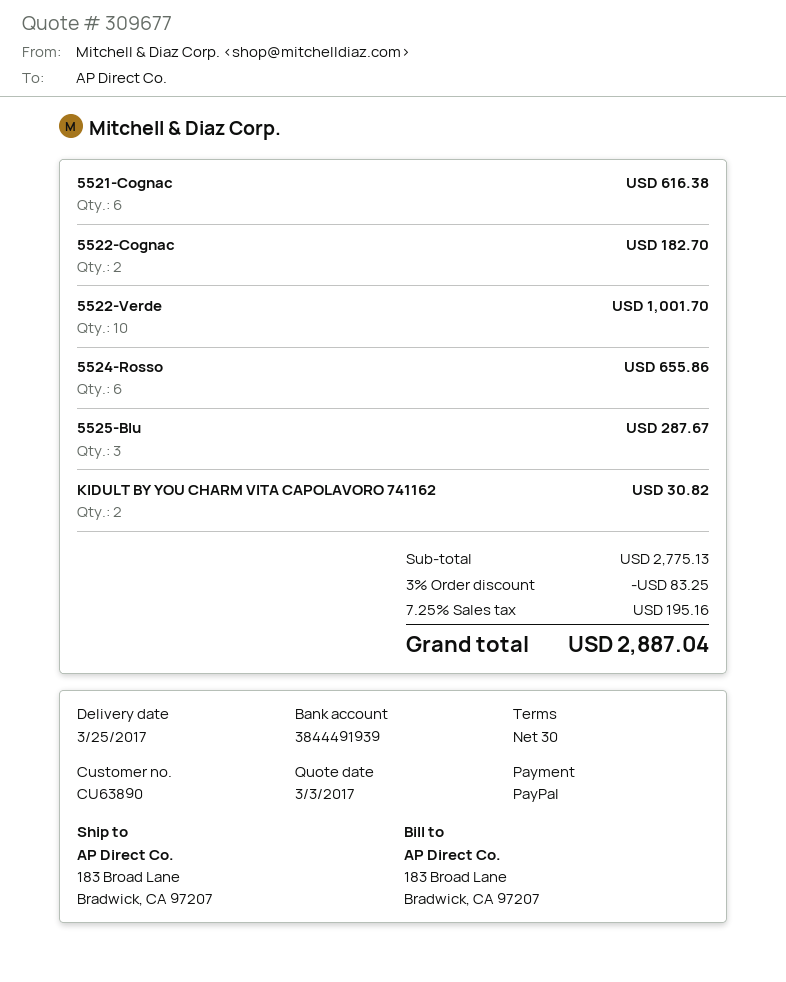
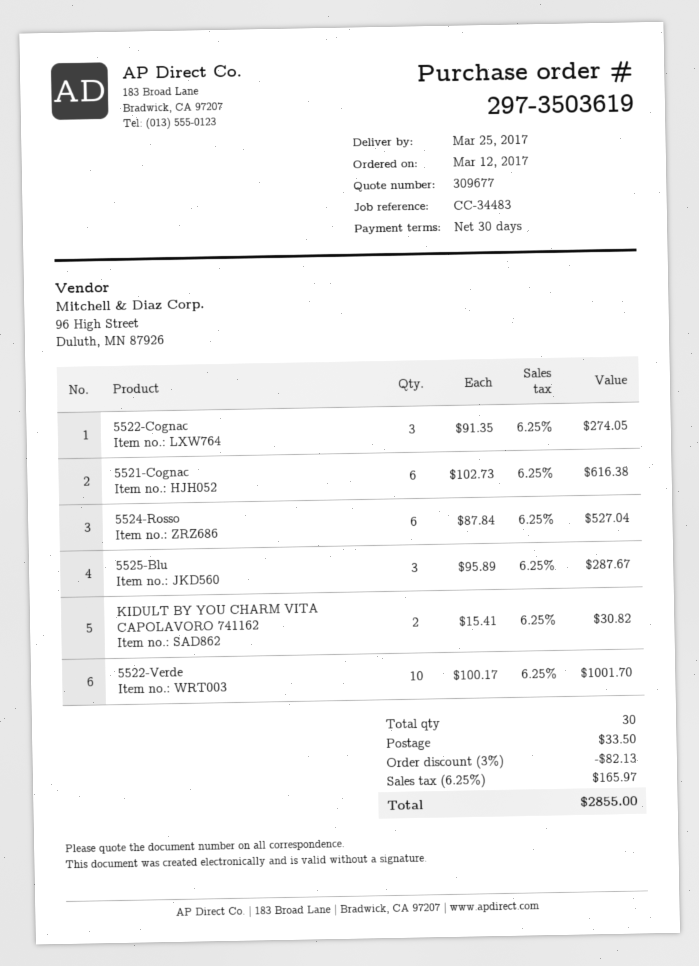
5522-Cognac: 2 for 182.70 -> 3 for 274.05
5524-Rosso: 6 for 655.86 -> 6 for 527.04
discount: 3% = 83.25 -> 3% = 82.13
shipping: none -> 33.50
tax: 7.25% = 195.16 -> 6.25% = 165.97
total: 2887.04 -> 2855.00

